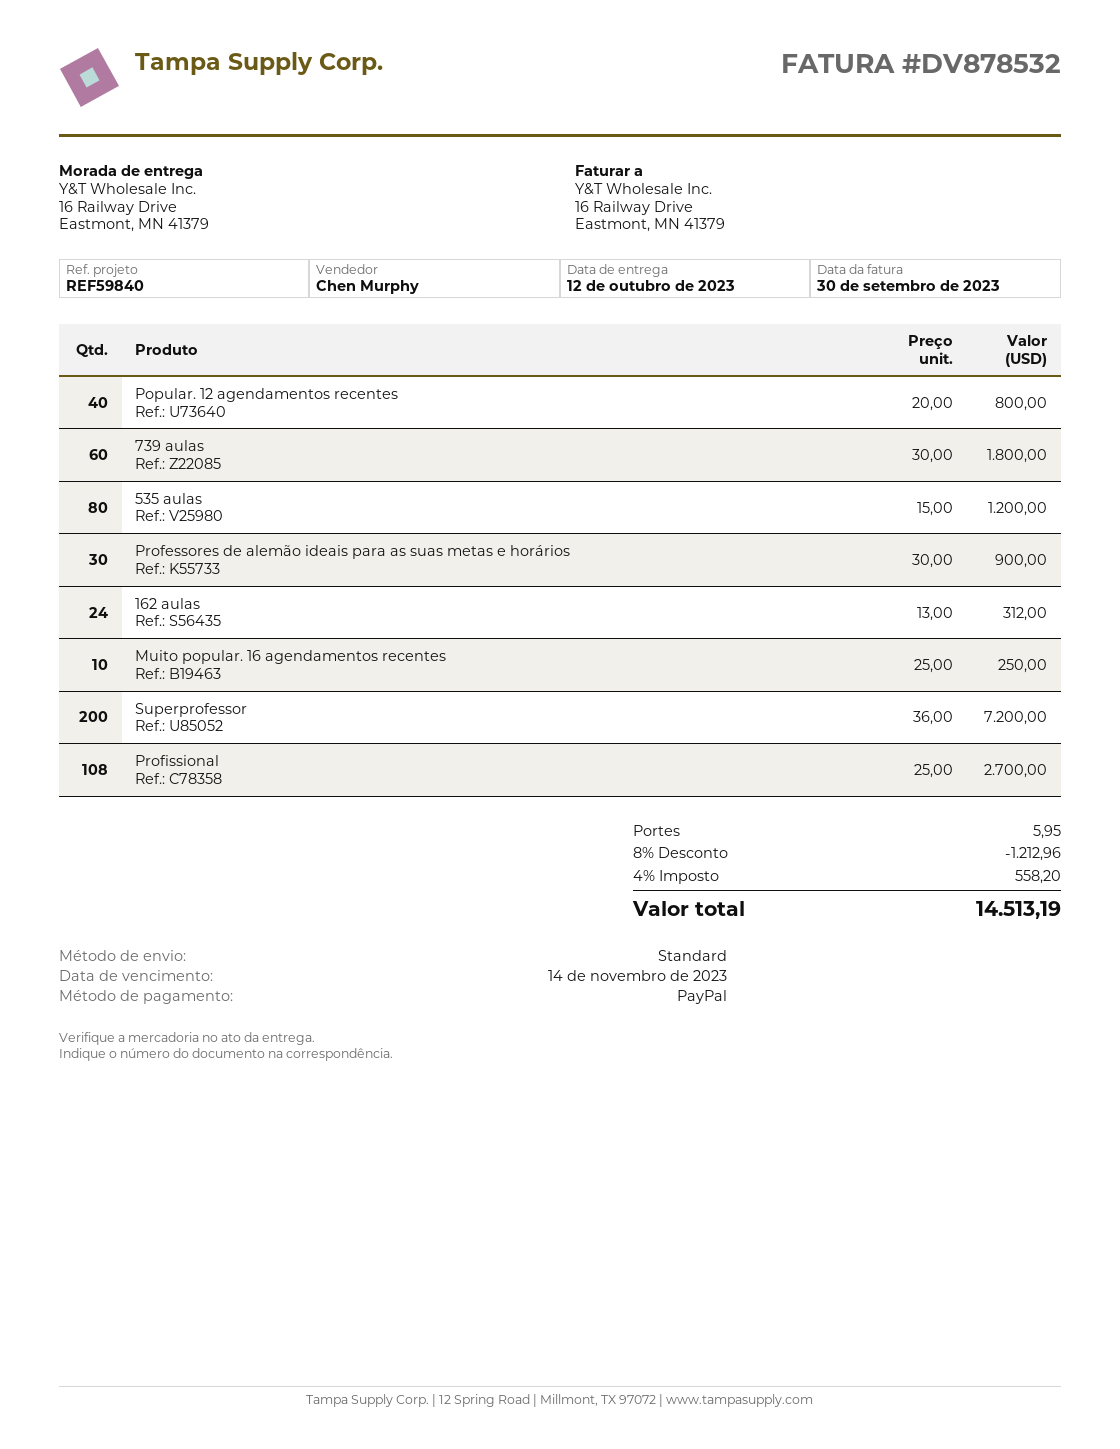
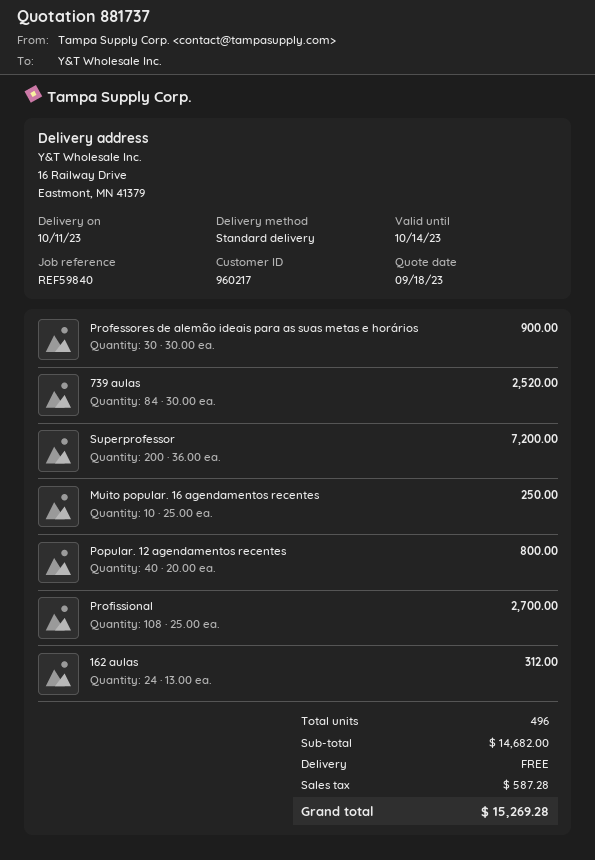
delivery date: 2023-10-12 -> 2023-10-11
739 aulas: 60 x 30.00 = 1800.00 -> 84 x 30.00 = 2520.00
535 aulas: 80 x 15.00 = 1200.00 -> none
discount: 8% = 1212.96 -> none
shipping: 5.95 -> 0.00
tax: 558.20 -> 587.28
total: 14513.19 -> 15269.28

